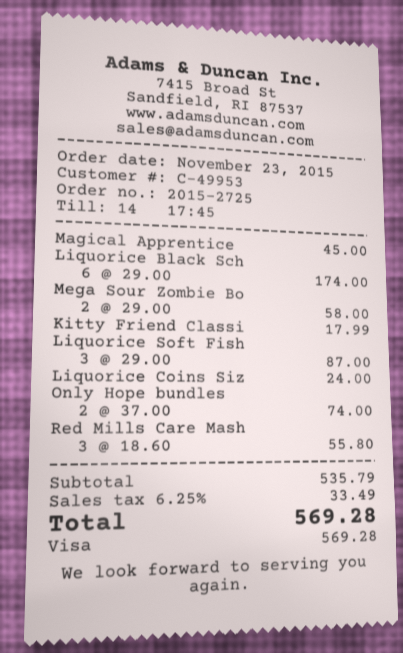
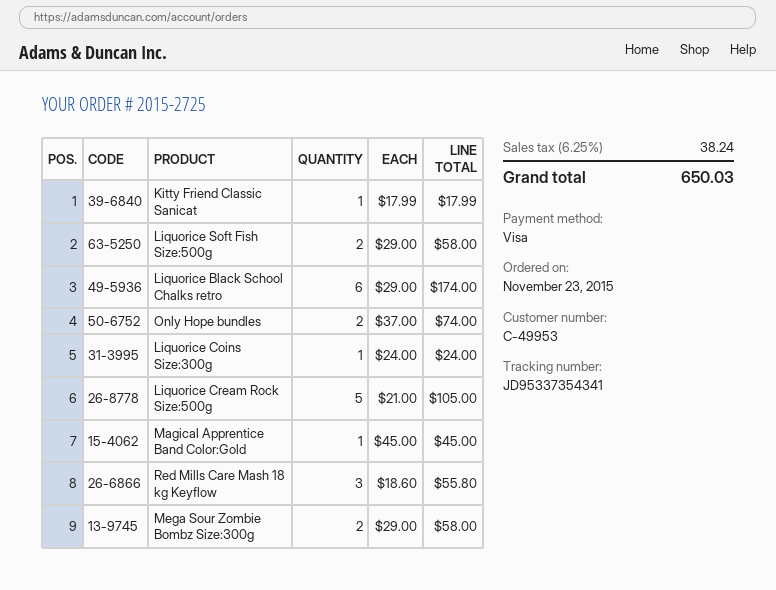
Liquorice Soft Fish: 3 x 29.00 = 87.00 -> 2 x 29.00 = 58.00
Liquorice Cream Rock Size:500g: none -> 5 x 21.00 = 105.00
tax: 6.25% = 33.49 -> 6.25% = 38.24
total: 569.28 -> 650.03

